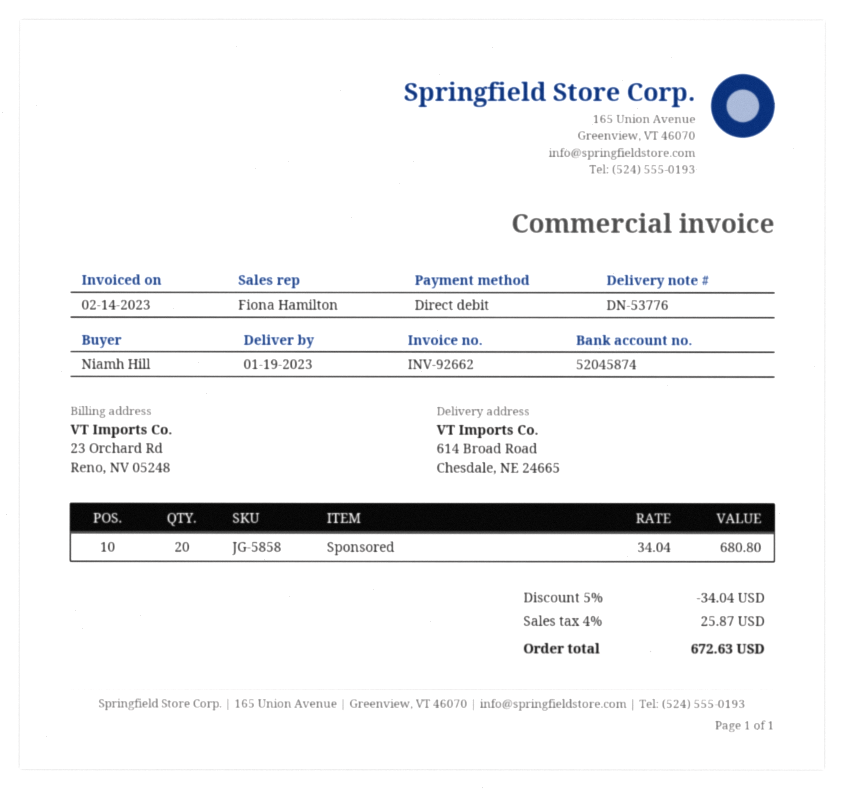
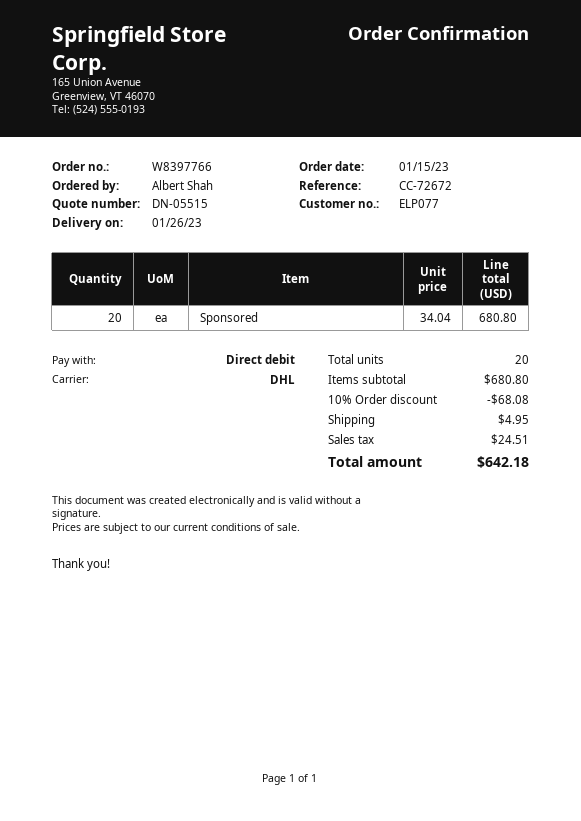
delivery date: 2023-01-19 -> 2023-01-26
ordered by: Niamh Hill -> Albert Shah
discount: 5% = 34.04 -> 10% = 68.08
shipping: none -> 4.95
tax: 25.87 -> 24.51
total: 672.63 -> 642.18

